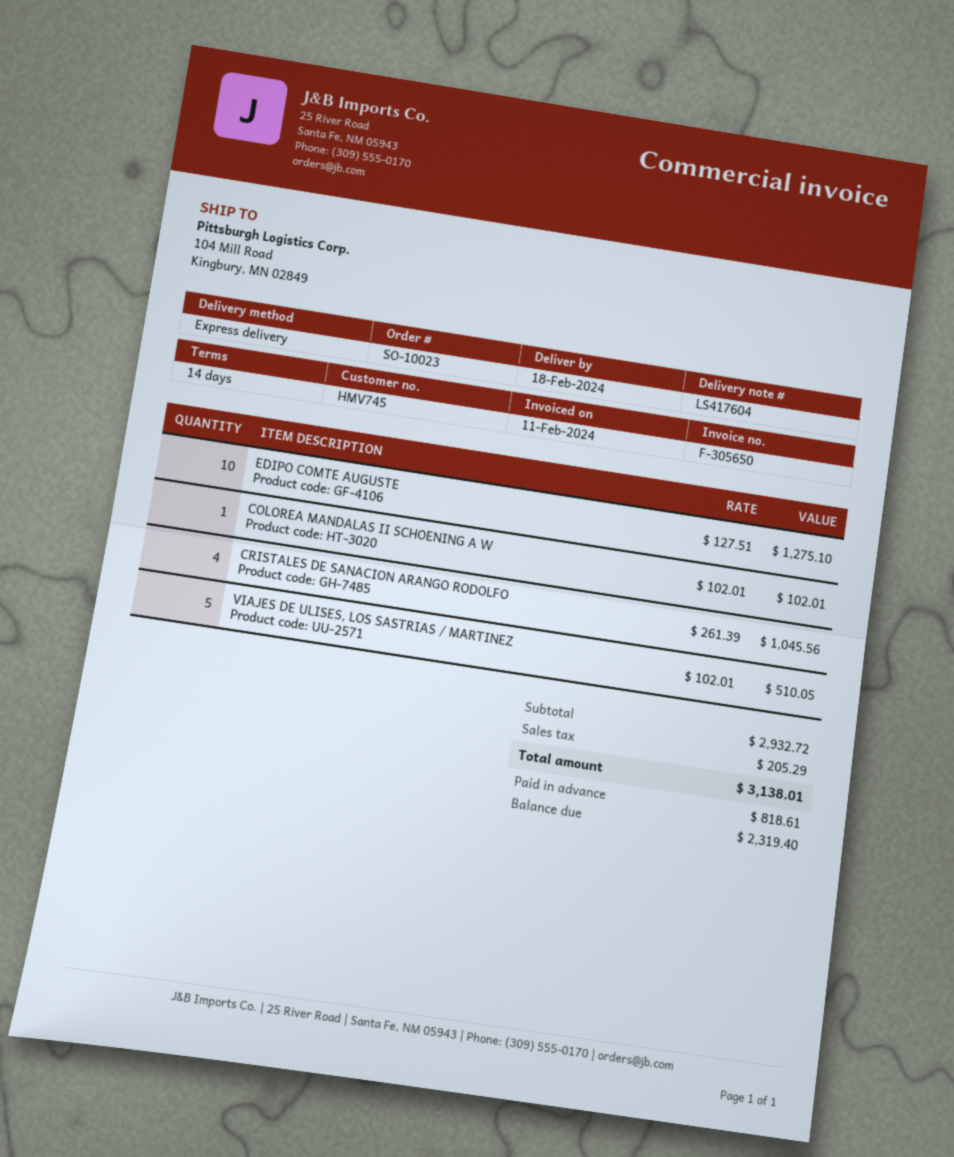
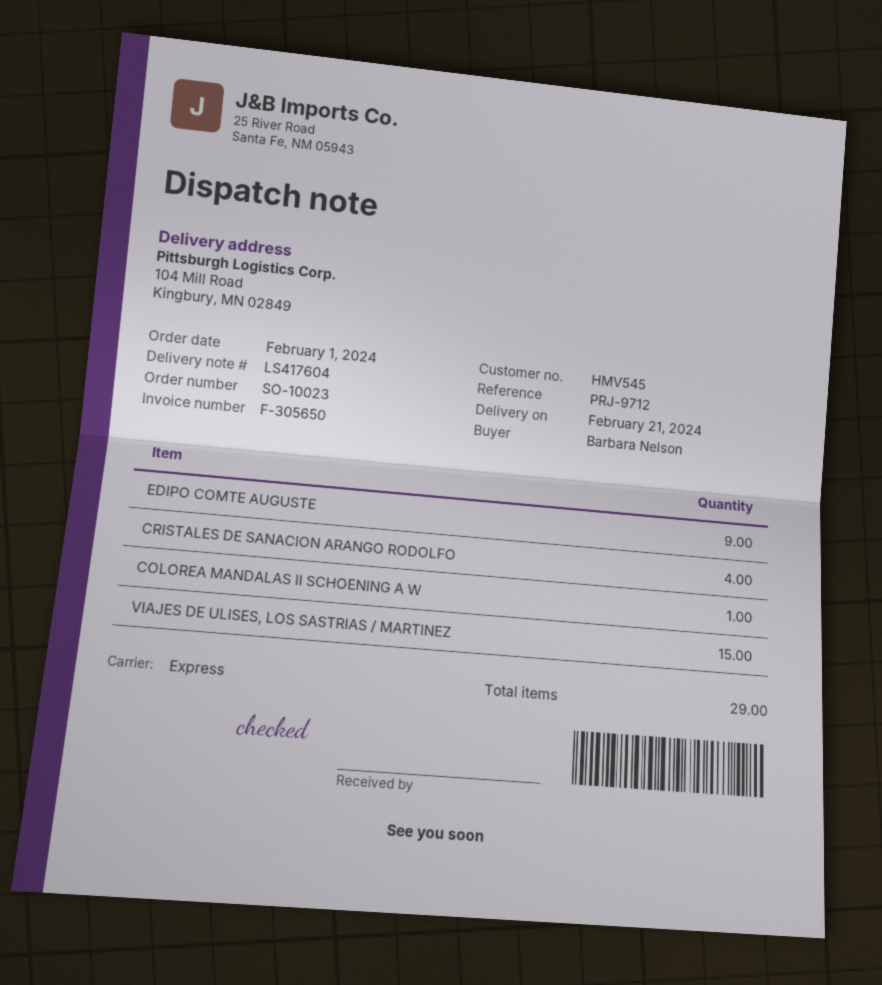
delivery date: 2024-02-18 -> 2024-02-21
customer number: HMV745 -> HMV545
EDIPO COMTE AUGUSTE: 10 -> 9
VIAJES DE ULISES, LOS SASTRIAS / MARTINEZ: 5 -> 15

